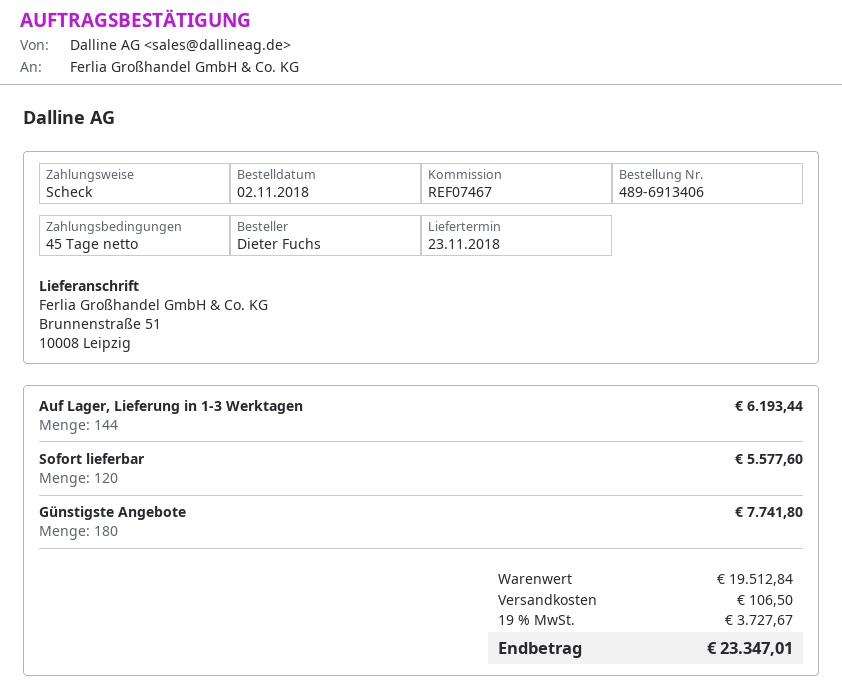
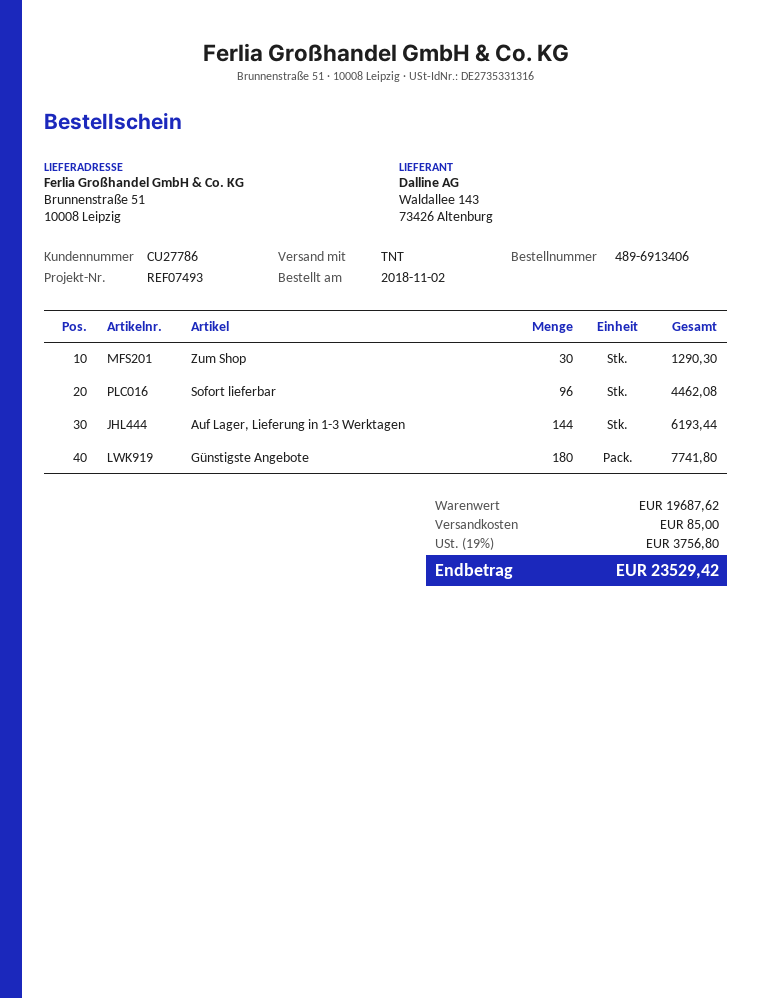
reference: REF07467 -> REF07493
Sofort lieferbar: 120 for 5577.60 -> 96 for 4462.08
Zum Shop: none -> 30 for 1290.30
subtotal: 19512.84 -> 19687.62
shipping: 106.50 -> 85.00
tax: 19% = 3727.67 -> 19% = 3756.80
total: 23347.01 -> 23529.42

